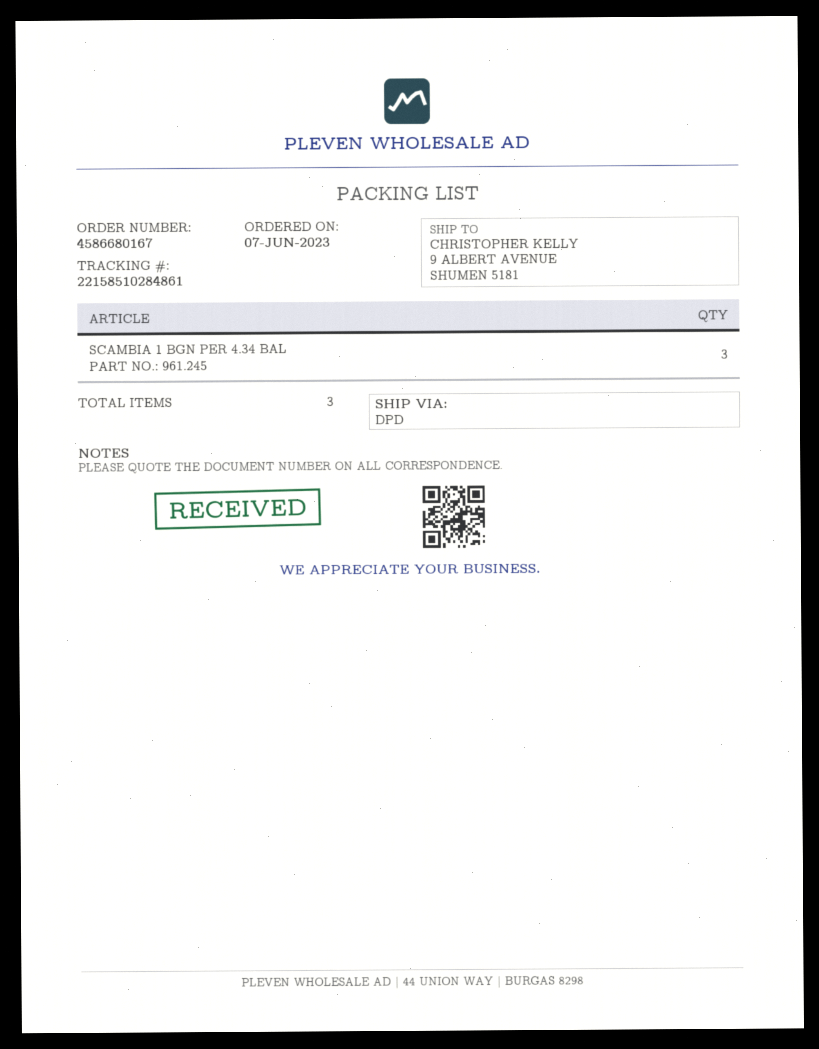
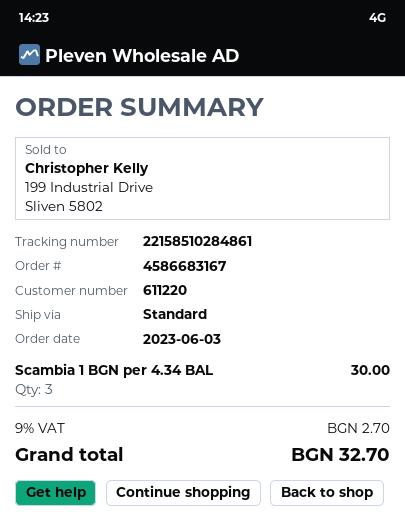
order number: 4586680167 -> 4586683167
order date: 2023-06-07 -> 2023-06-03
shipping method: DPD -> standard

